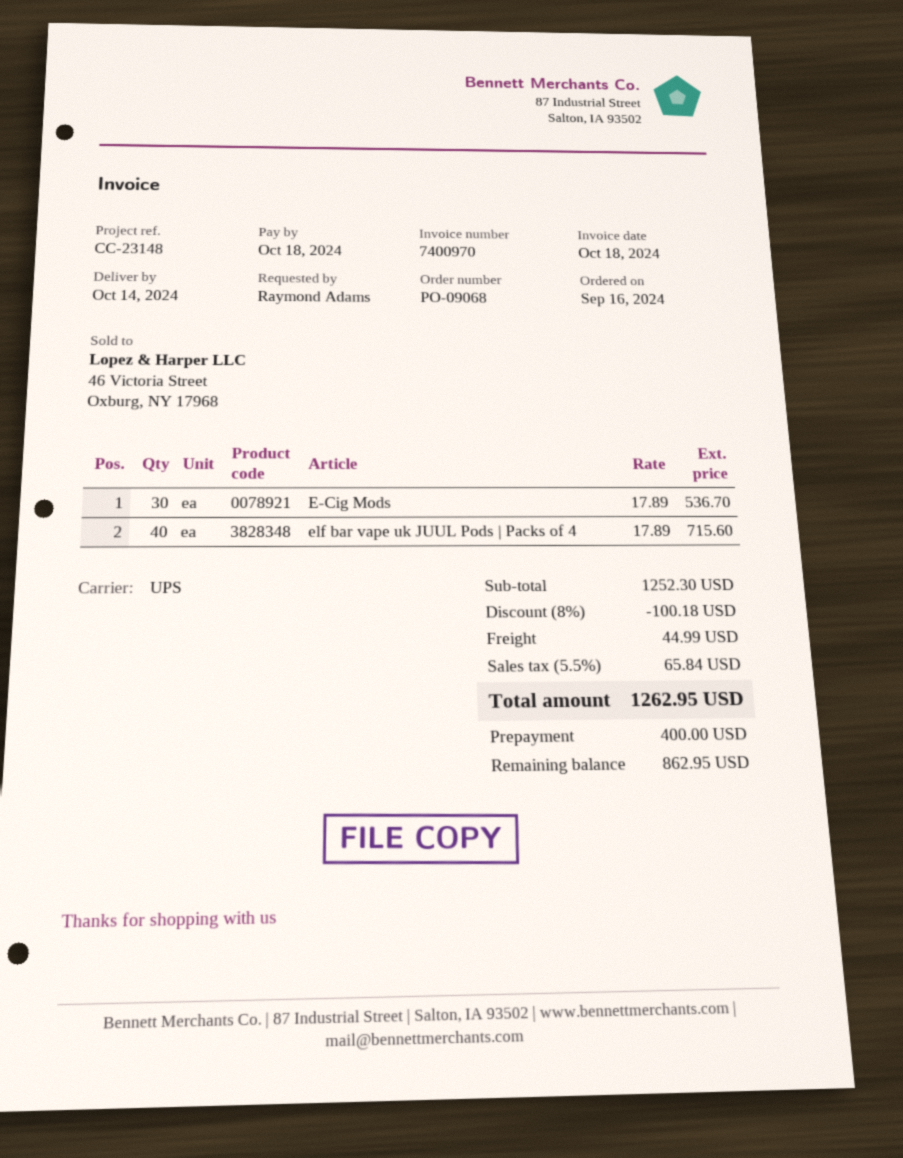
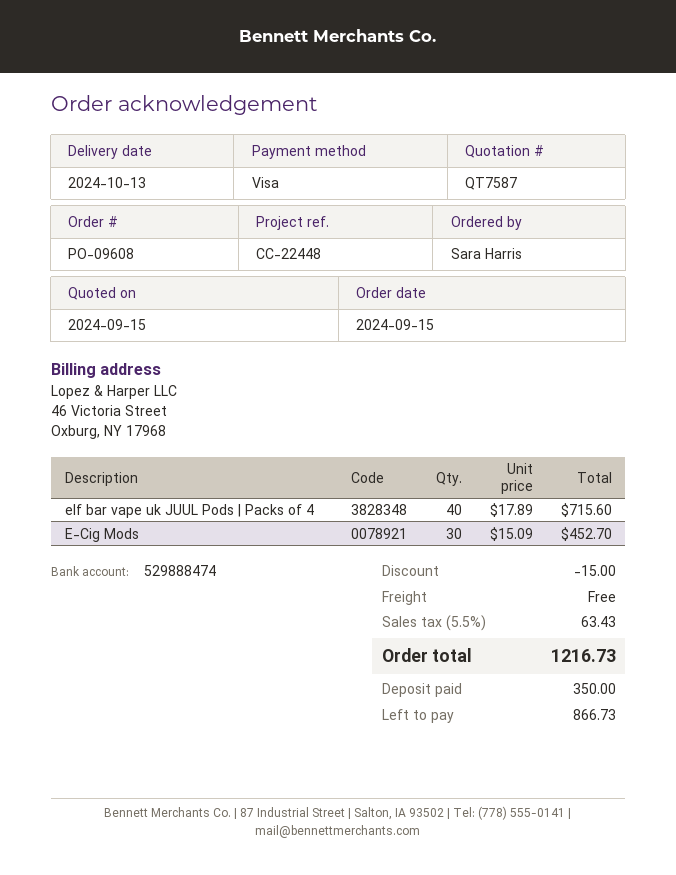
order number: PO-09068 -> PO-09608
order date: 2024-09-16 -> 2024-09-15
delivery date: 2024-10-14 -> 2024-10-13
reference: CC-23148 -> CC-22448
ordered by: Raymond Adams -> Sara Harris
E-Cig Mods: 30 x 17.89 = 536.70 -> 30 x 15.09 = 452.70
discount: 100.18 -> 15.00
shipping: 44.99 -> 0.00
tax: 5.5% = 65.84 -> 5.5% = 63.43
total: 1262.95 -> 1216.73
deposit: 400.00 -> 350.00
balance: 862.95 -> 866.73

